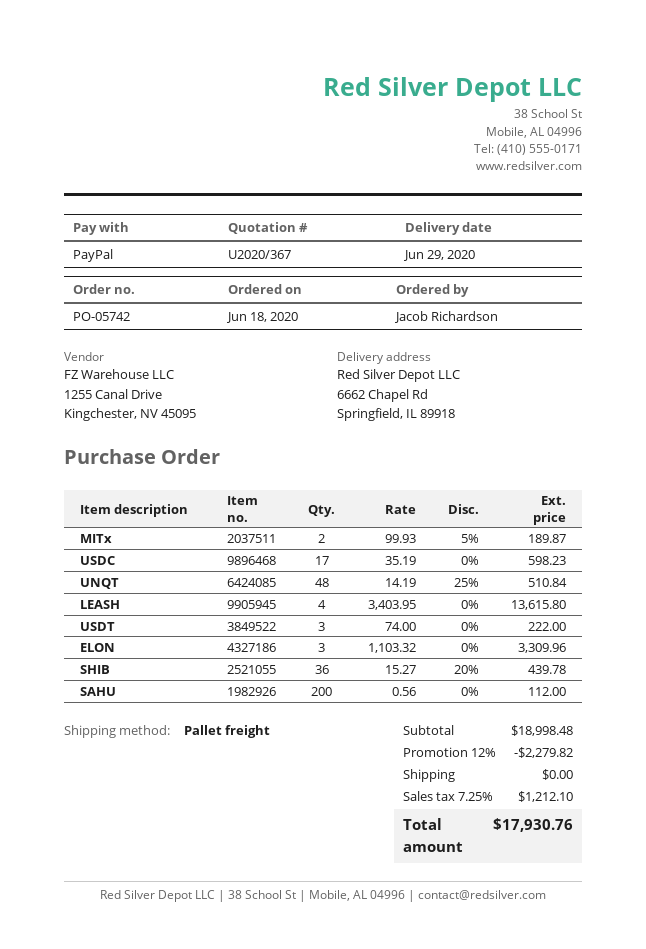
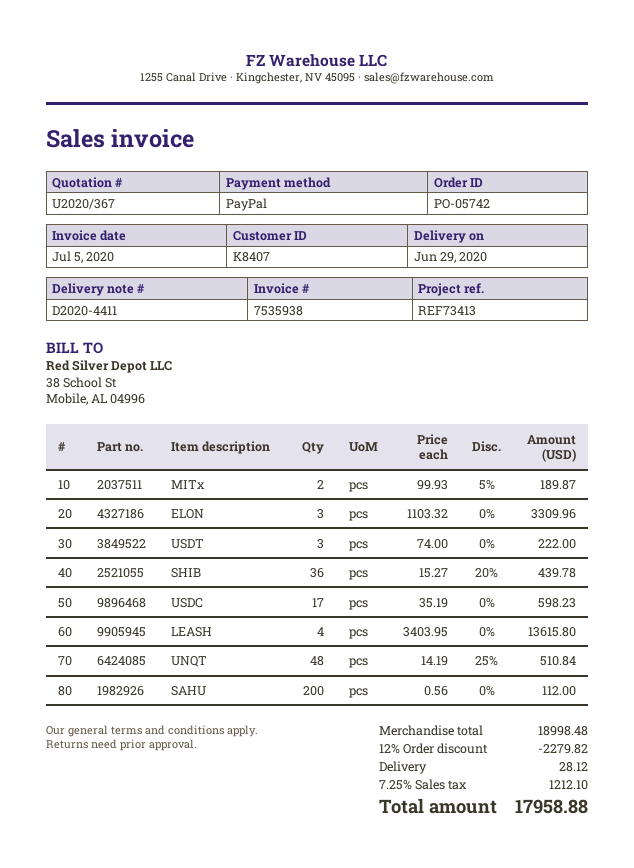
shipping: 0.00 -> 28.12
total: 17930.76 -> 17958.88

